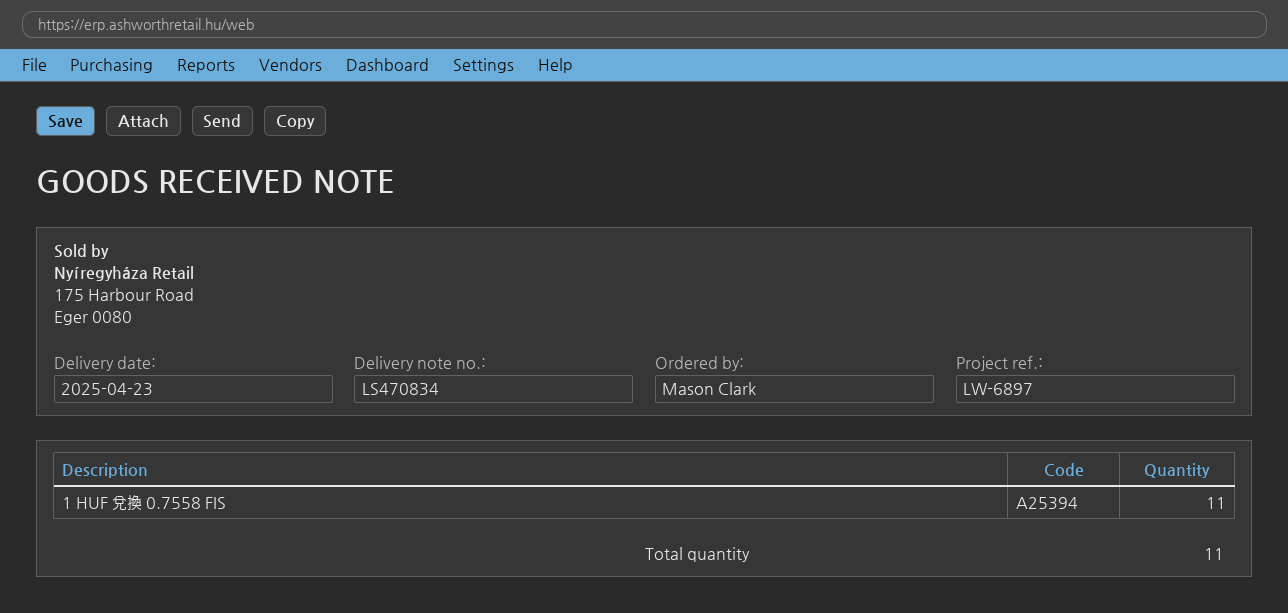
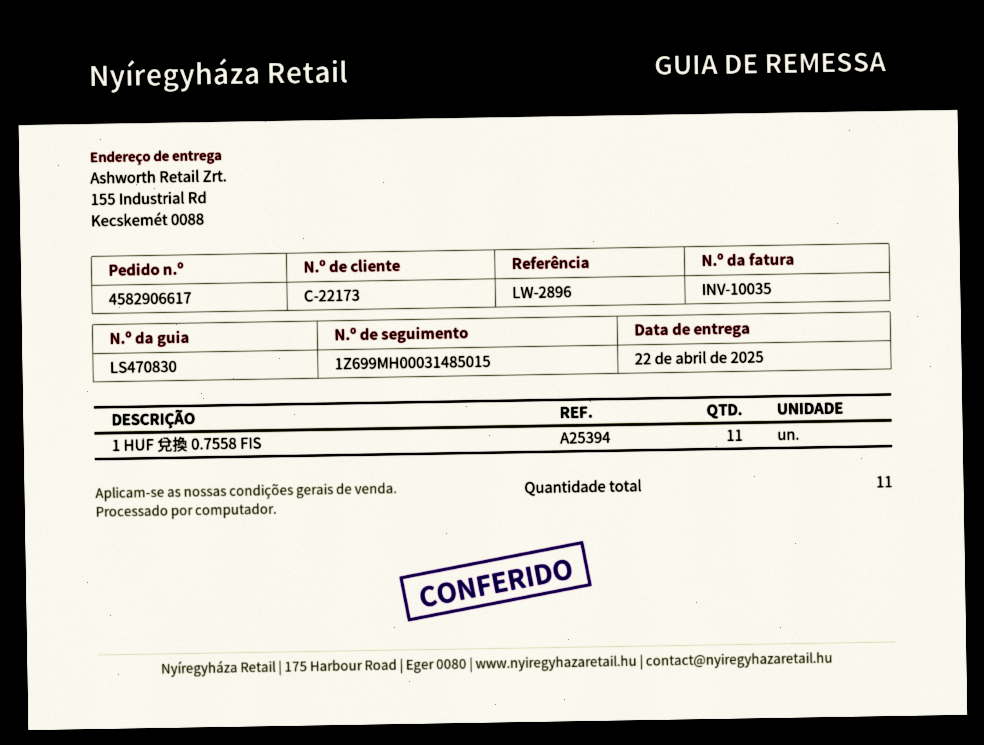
delivery note number: LS470834 -> LS470830
delivery date: 2025-04-23 -> 2025-04-22
reference: LW-6897 -> LW-2896

